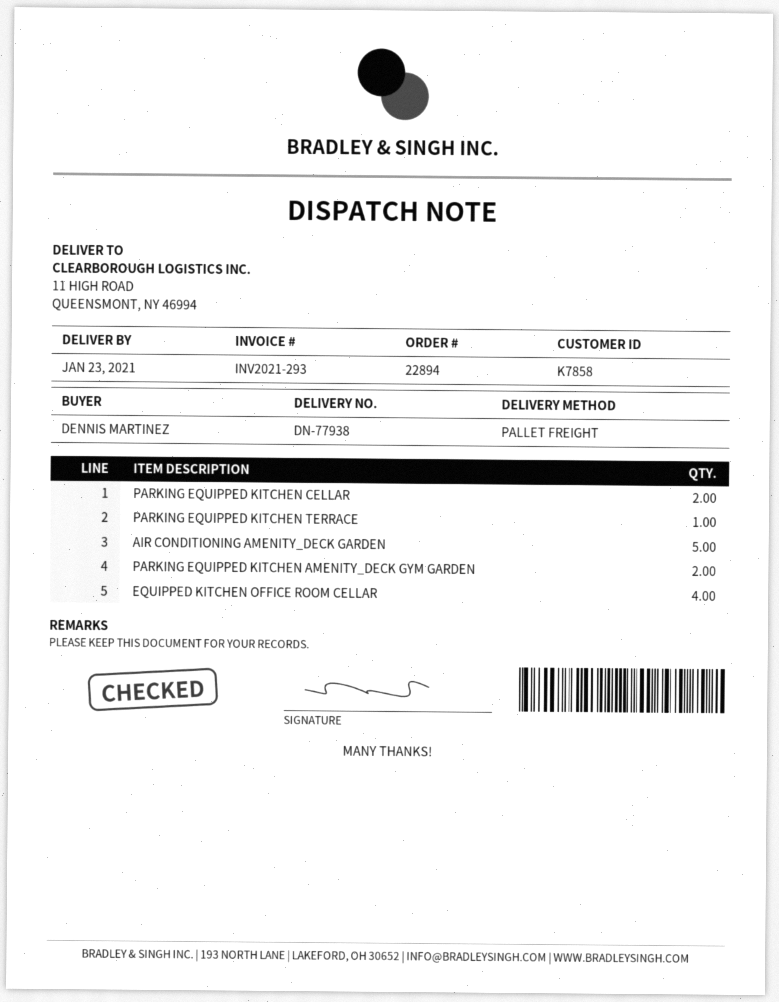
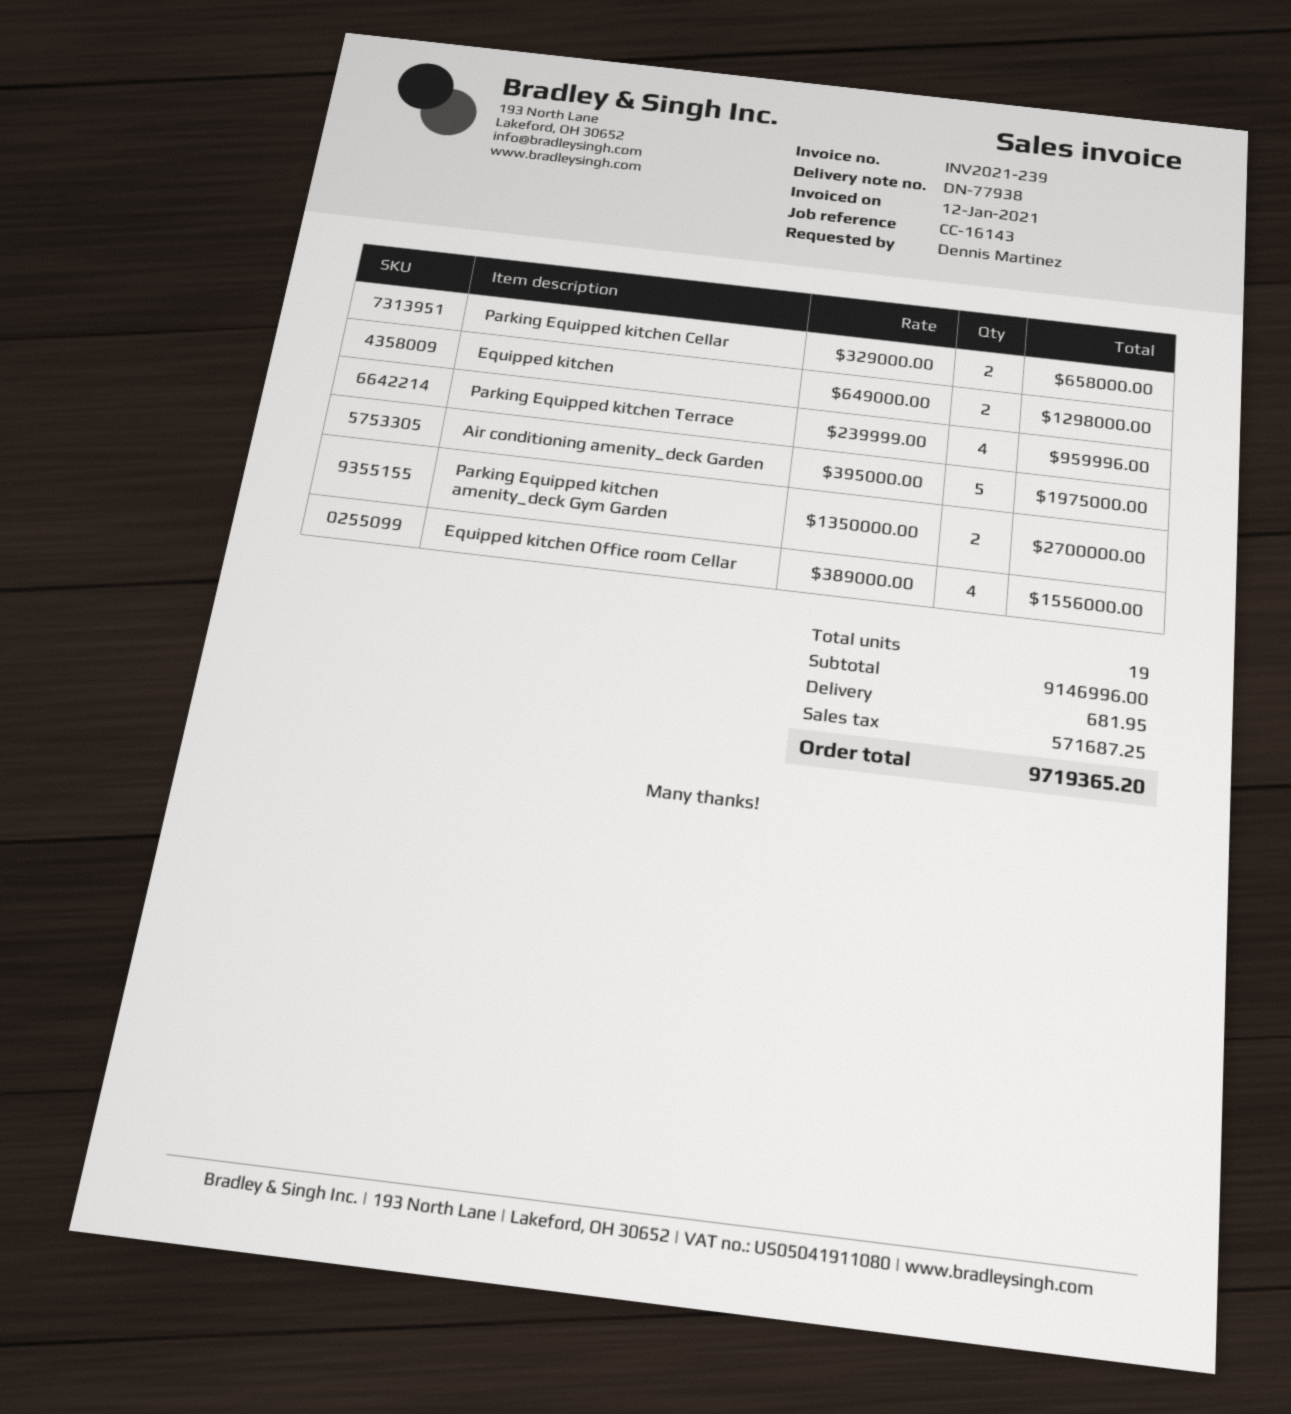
invoice number: INV2021-293 -> INV2021-239
PARKING EQUIPPED KITCHEN TERRACE: 1 -> 4
Equipped kitchen: none -> 2

